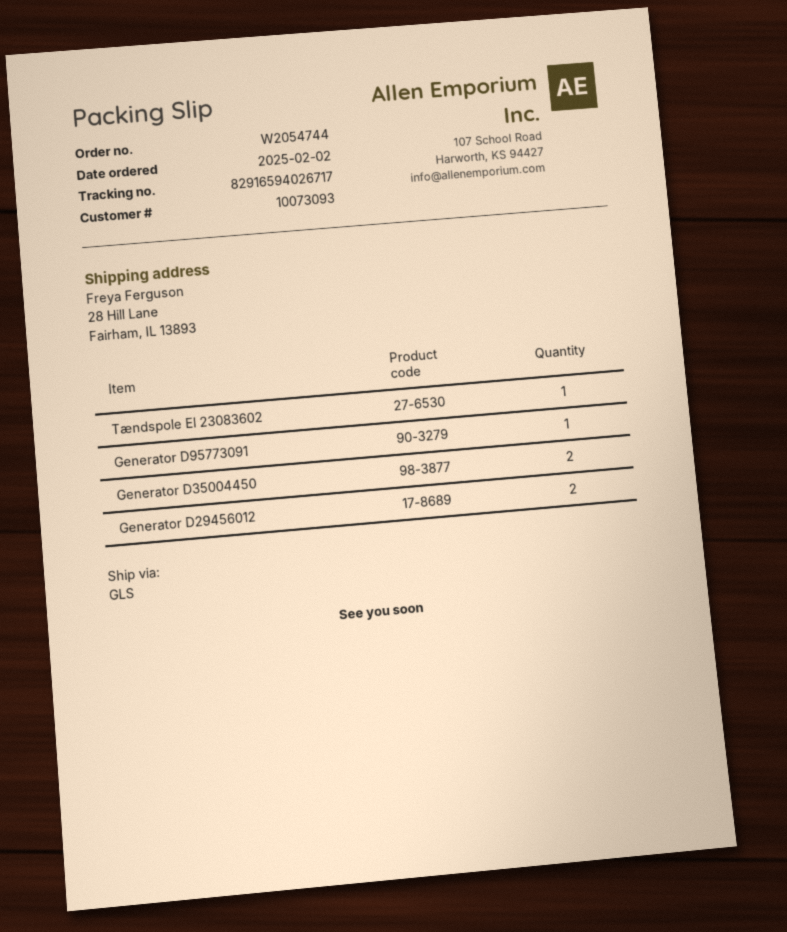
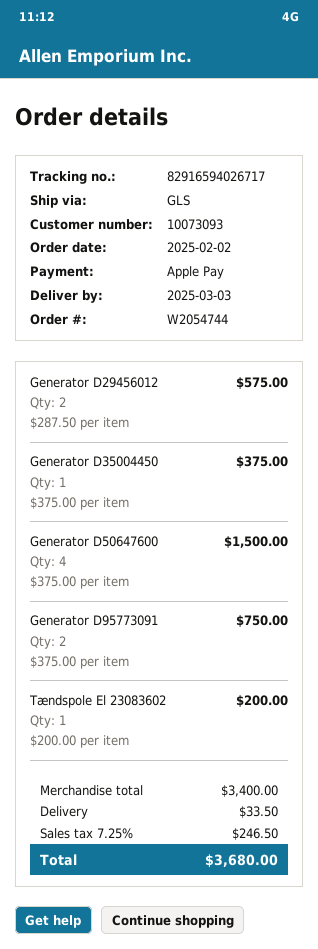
Generator D95773091: 1 -> 2
Generator D35004450: 2 -> 1
Generator D50647600: none -> 4

